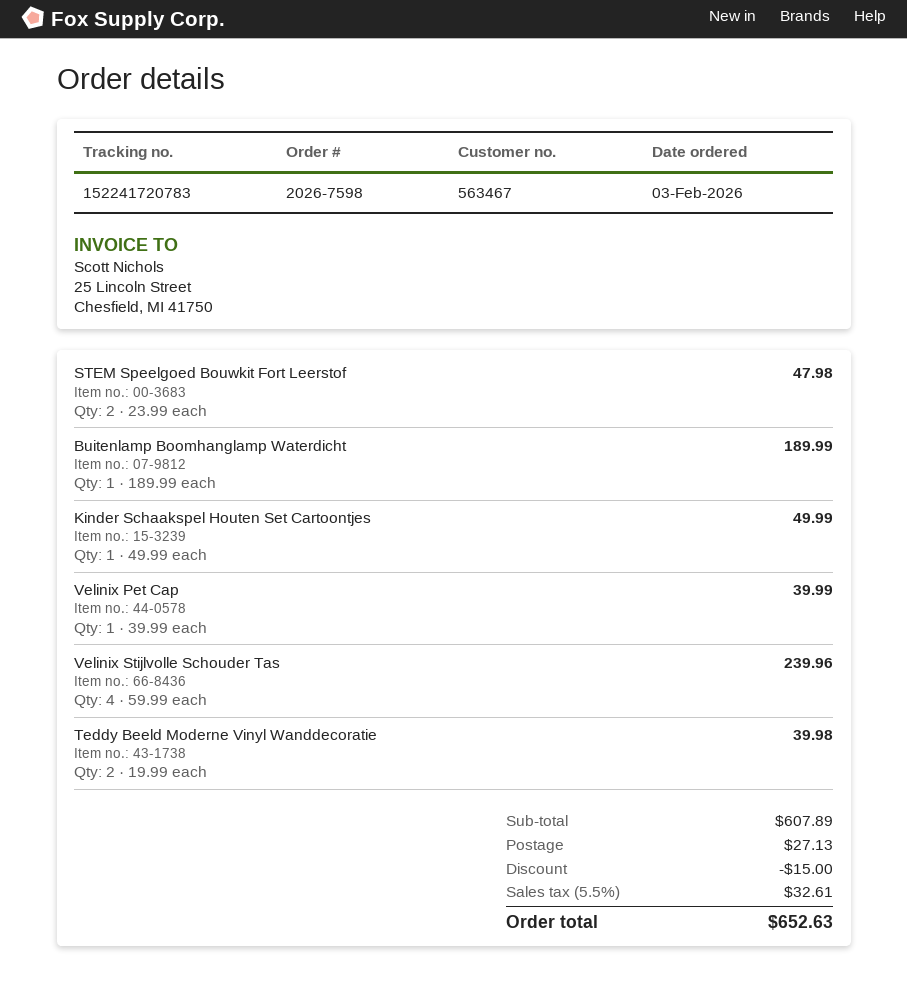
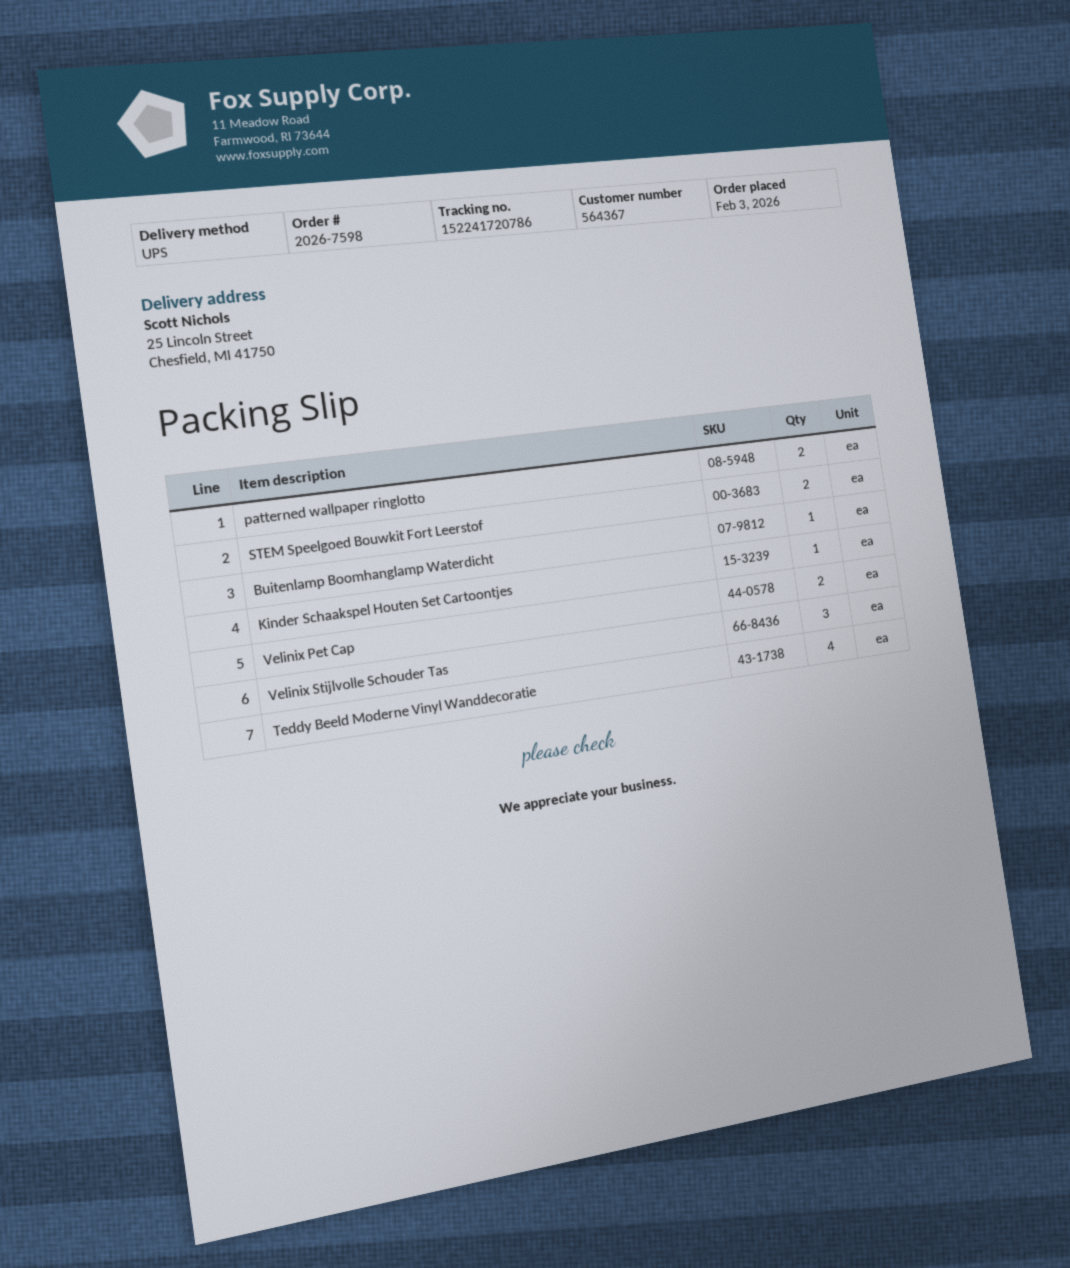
customer number: 563467 -> 564367
tracking number: 152241720783 -> 152241720786
Velinix Pet Cap: 1 -> 2
Velinix Stijlvolle Schouder Tas: 4 -> 3
Teddy Beeld Moderne Vinyl Wanddecoratie: 2 -> 4
patterned wallpaper ringlotto: none -> 2

